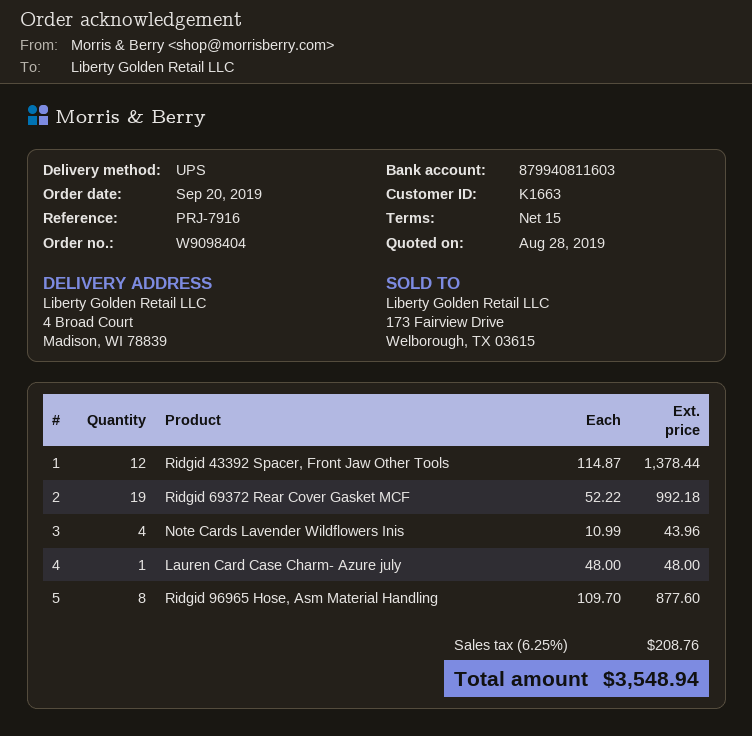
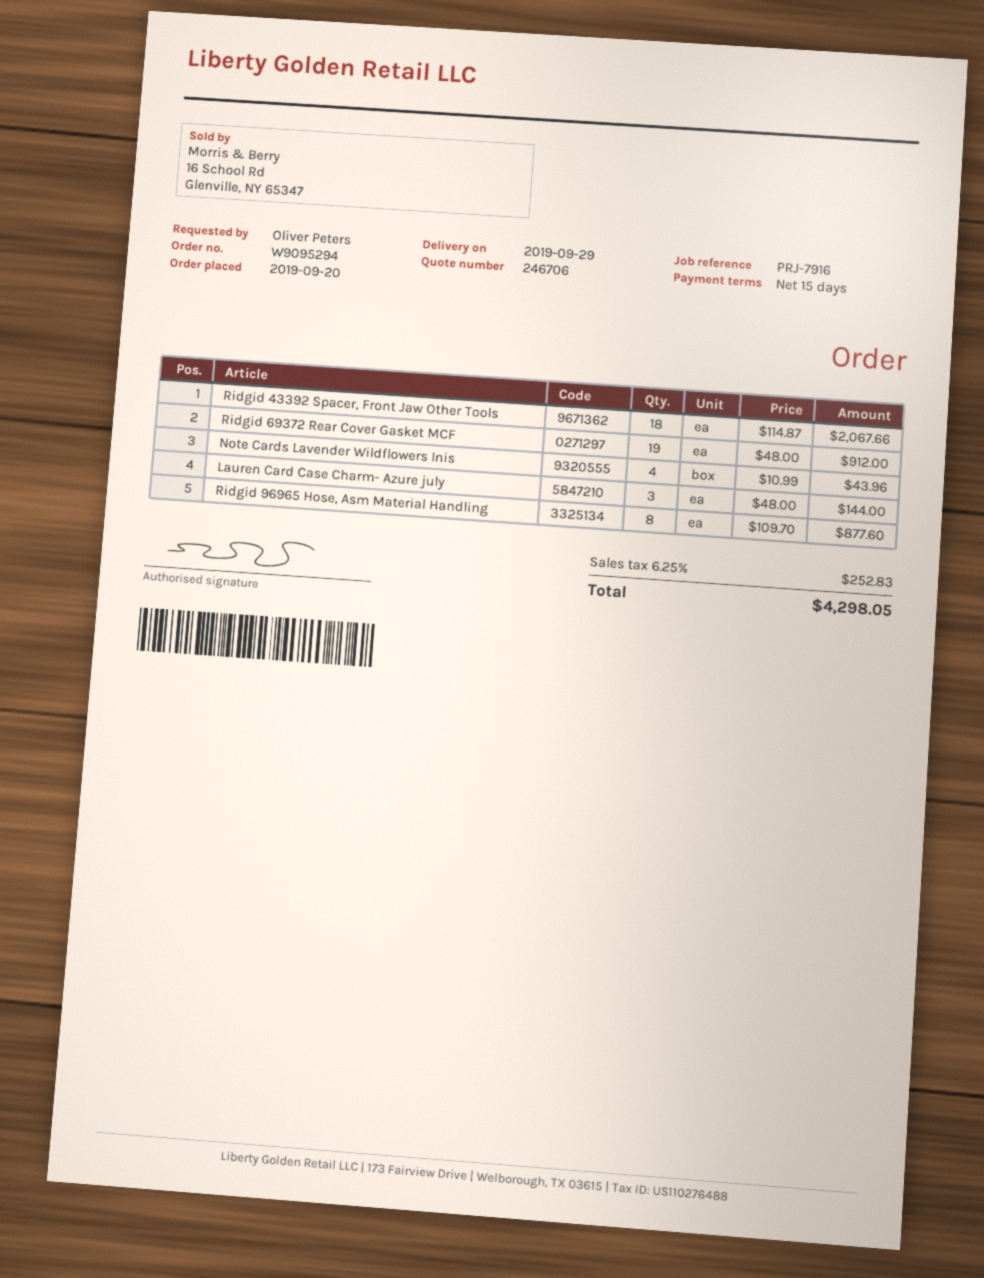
order number: W9098404 -> W9095294
Ridgid 43392 Spacer, Front Jaw Other Tools: 12 x 114.87 = 1378.44 -> 18 x 114.87 = 2067.66
Ridgid 69372 Rear Cover Gasket MCF: 19 x 52.22 = 992.18 -> 19 x 48.00 = 912.00
Lauren Card Case Charm- Azure july: 1 x 48.00 = 48.00 -> 3 x 48.00 = 144.00
tax: 6.25% = 208.76 -> 6.25% = 252.83
total: 3548.94 -> 4298.05

